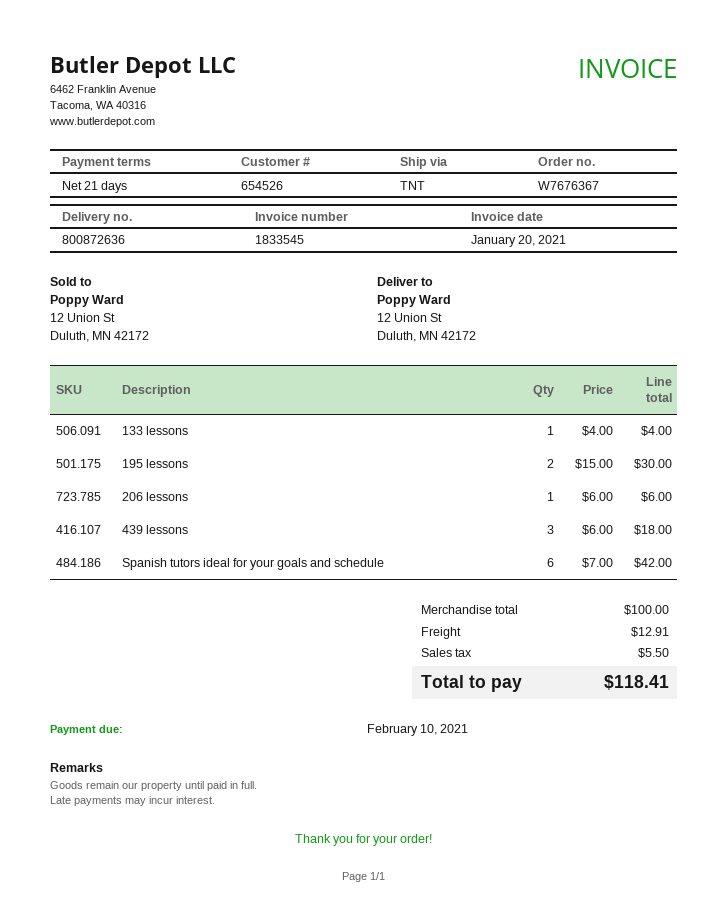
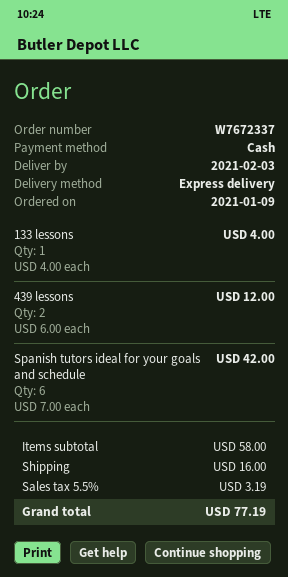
order number: W7676367 -> W7672337
shipping method: TNT -> express
195 lessons: 2 x 15.00 = 30.00 -> none
206 lessons: 1 x 6.00 = 6.00 -> none
439 lessons: 3 x 6.00 = 18.00 -> 2 x 6.00 = 12.00
subtotal: 100.00 -> 58.00
shipping: 12.91 -> 16.00
tax: 5.50 -> 3.19
total: 118.41 -> 77.19

